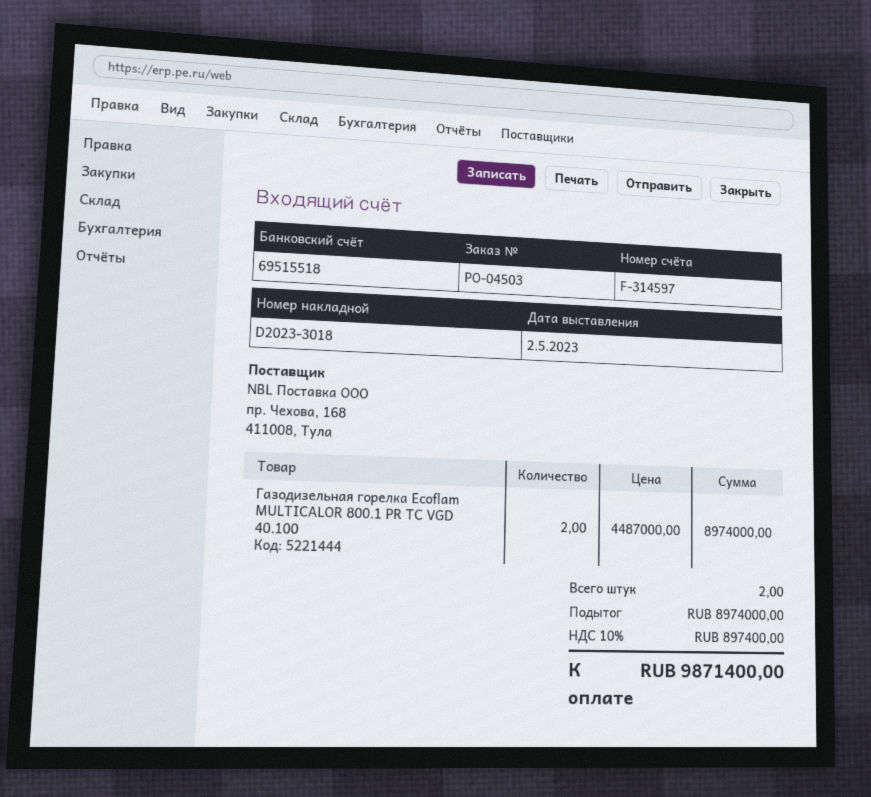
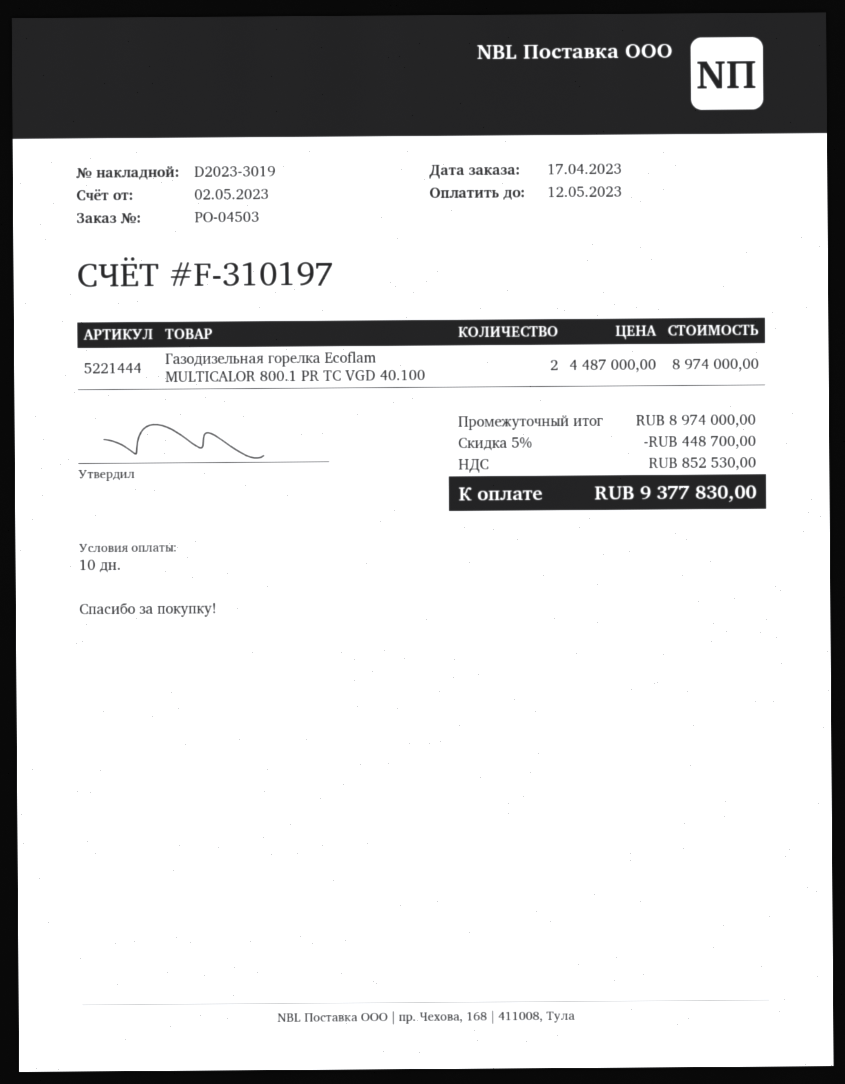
delivery note number: D2023-3018 -> D2023-3019
invoice number: F-314597 -> F-310197
discount: none -> 5% = 448700.00
tax: 897400.00 -> 852530.00
total: 9871400.00 -> 9377830.00

